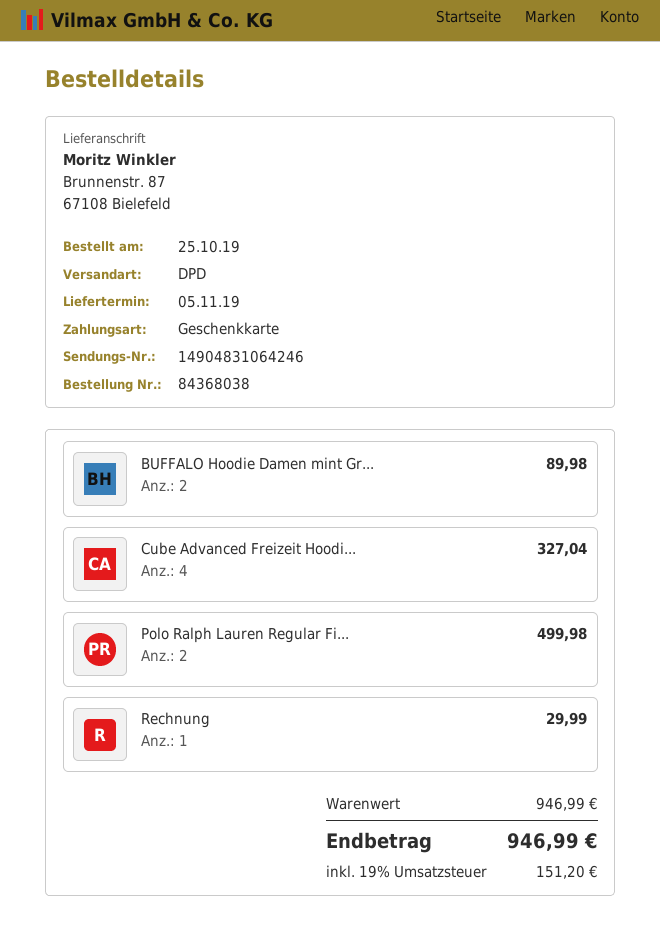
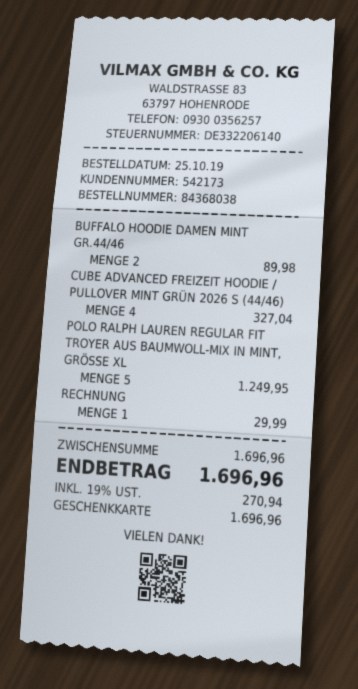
Polo Ralph Lauren Regular Fi...: 2 for 499.98 -> 5 for 1249.95
subtotal: 946.99 -> 1696.96
tax: 19% = 151.20 -> 19% = 270.94
total: 946.99 -> 1696.96

